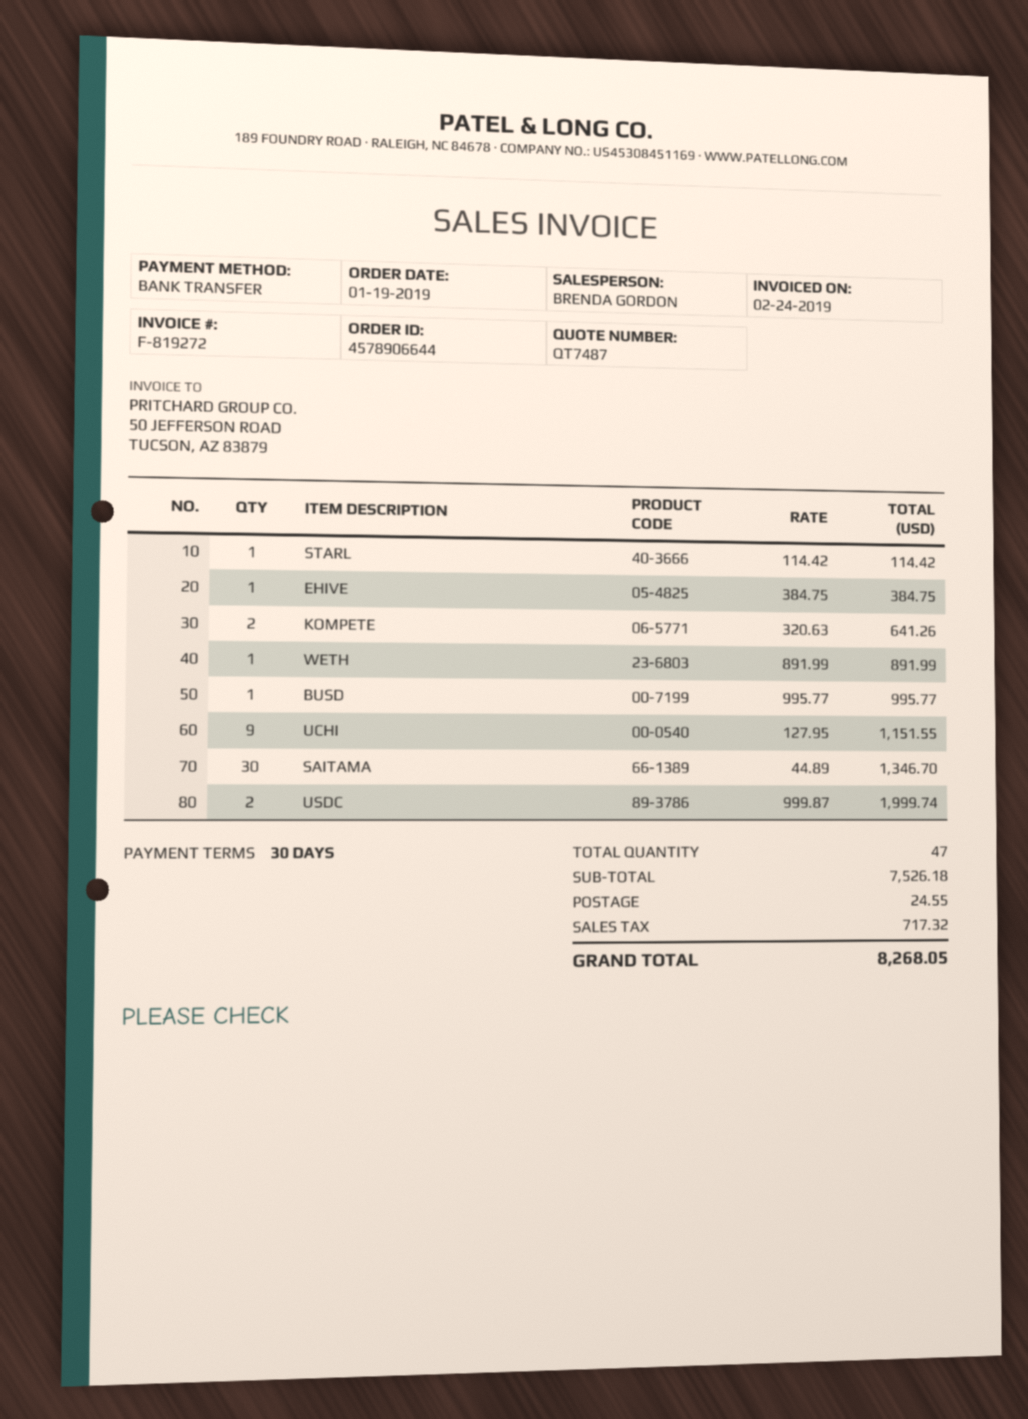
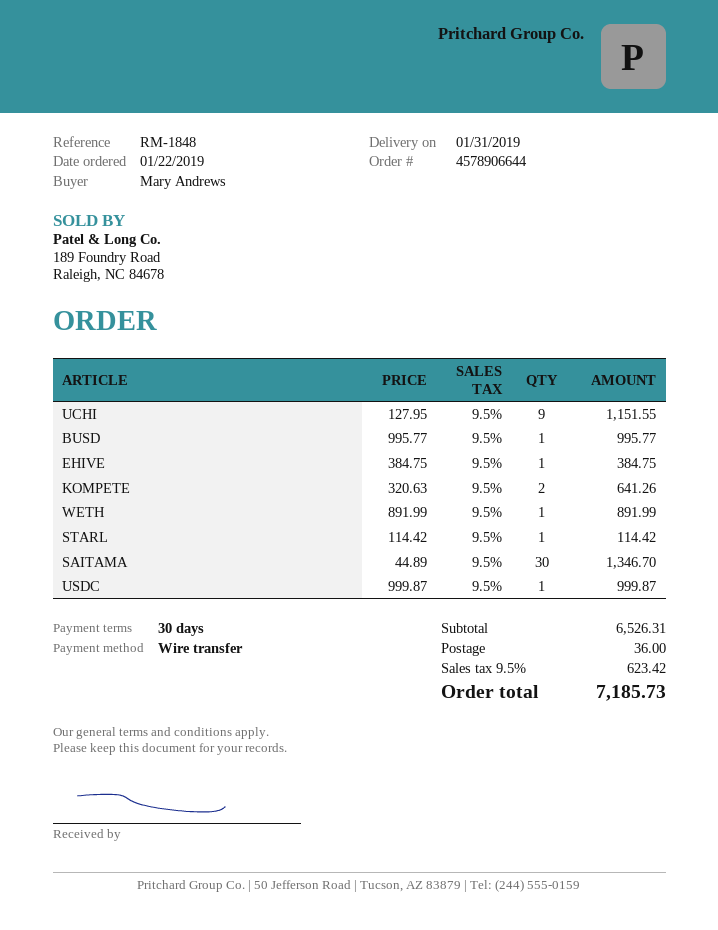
order date: 2019-01-19 -> 2019-01-22
USDC: 2 x 999.87 = 1999.74 -> 1 x 999.87 = 999.87
subtotal: 7526.18 -> 6526.31
shipping: 24.55 -> 36.00
tax: 717.32 -> 623.42
total: 8268.05 -> 7185.73

